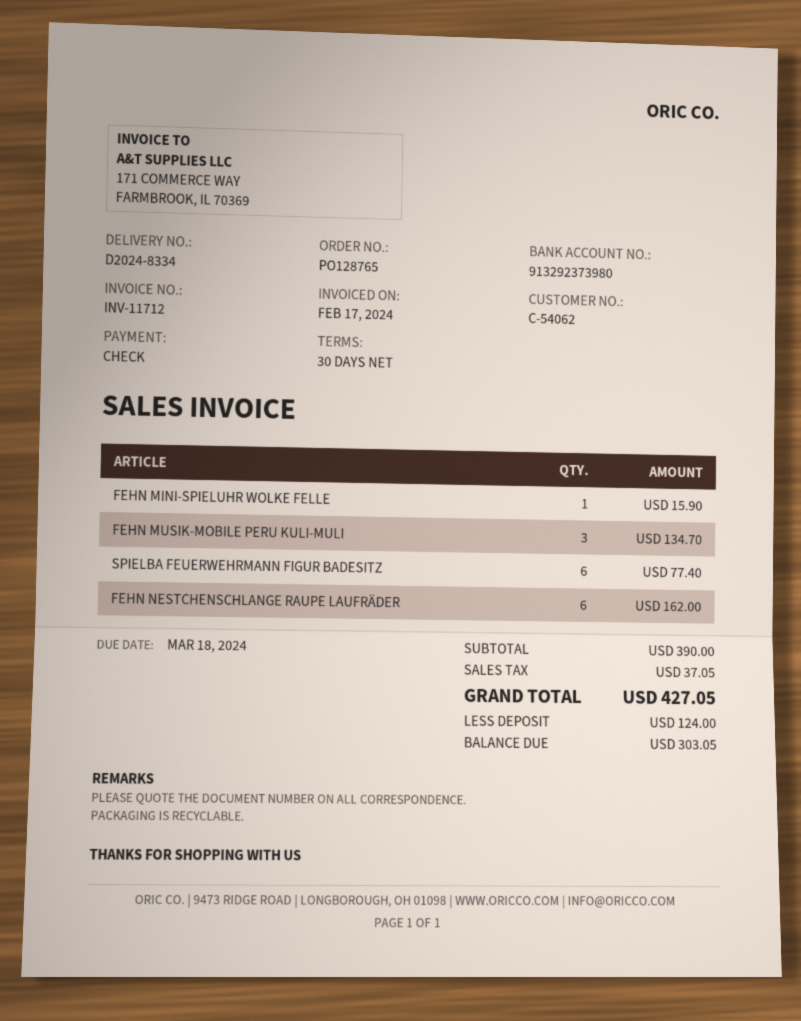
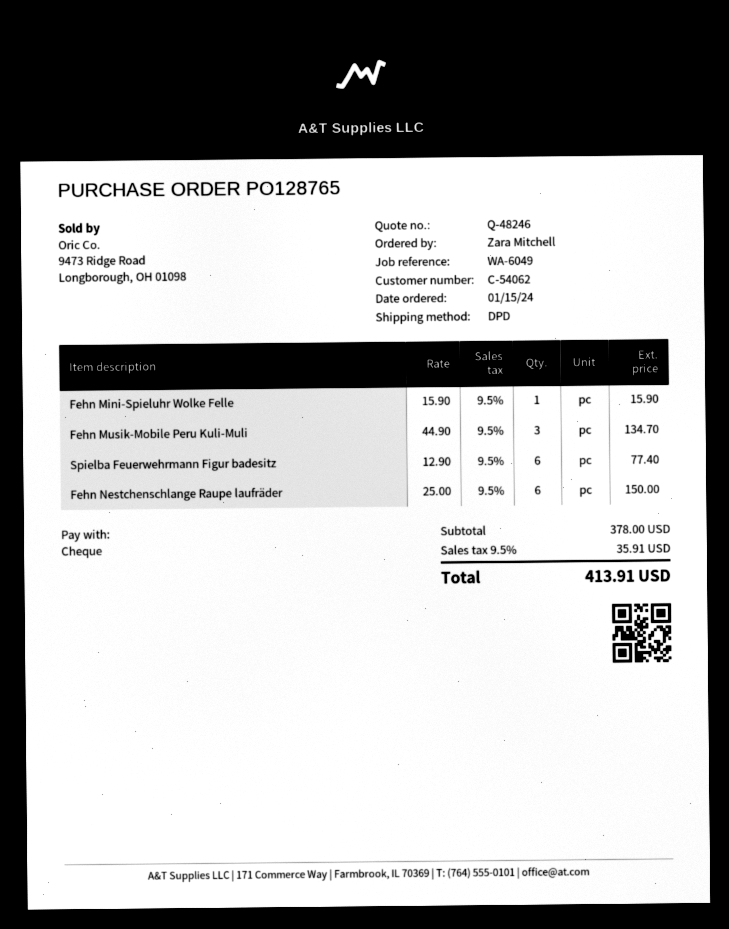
FEHN NESTCHENSCHLANGE RAUPE LAUFRÄDER: 6 for 162.00 -> 6 for 150.00
subtotal: 390.00 -> 378.00
tax: 37.05 -> 35.91
total: 427.05 -> 413.91

